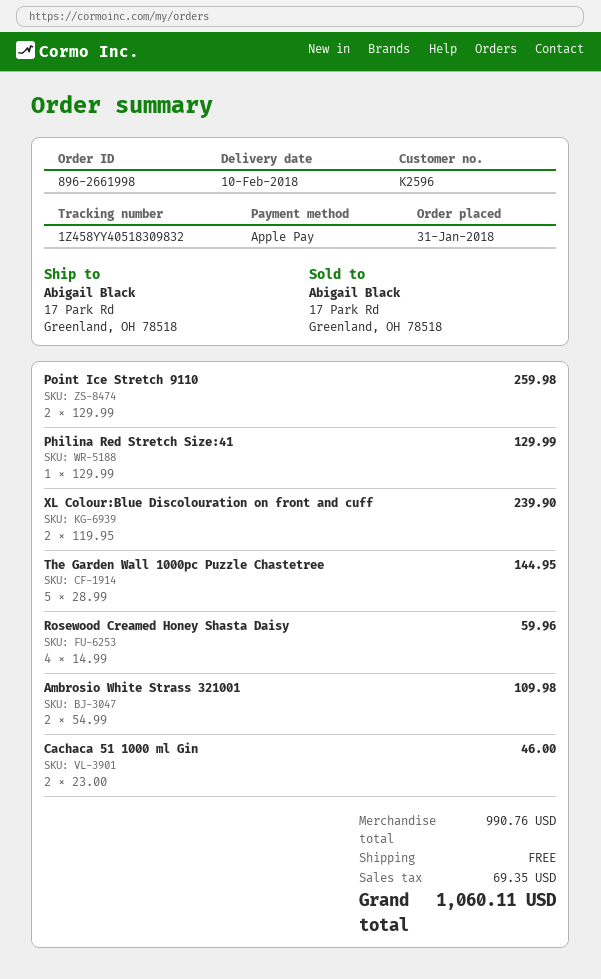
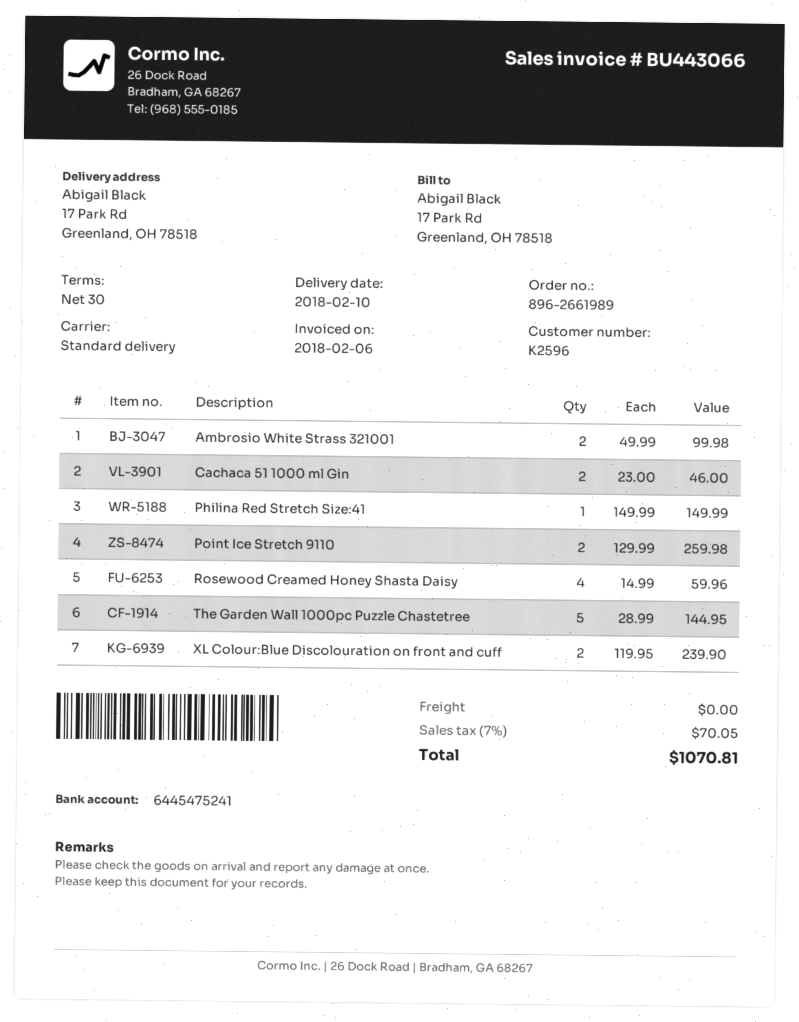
order number: 896-2661998 -> 896-2661989
Philina Red Stretch Size:41: 1 x 129.99 = 129.99 -> 1 x 149.99 = 149.99
Ambrosio White Strass 321001: 2 x 54.99 = 109.98 -> 2 x 49.99 = 99.98
tax: 69.35 -> 70.05
total: 1060.11 -> 1070.81

